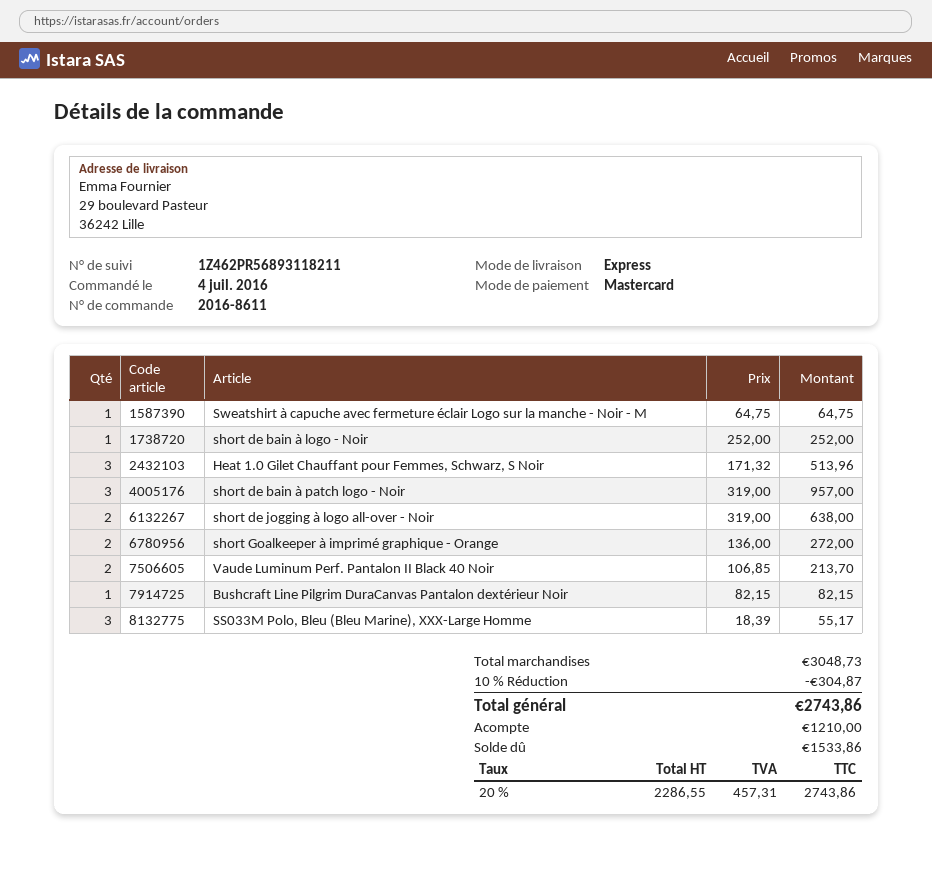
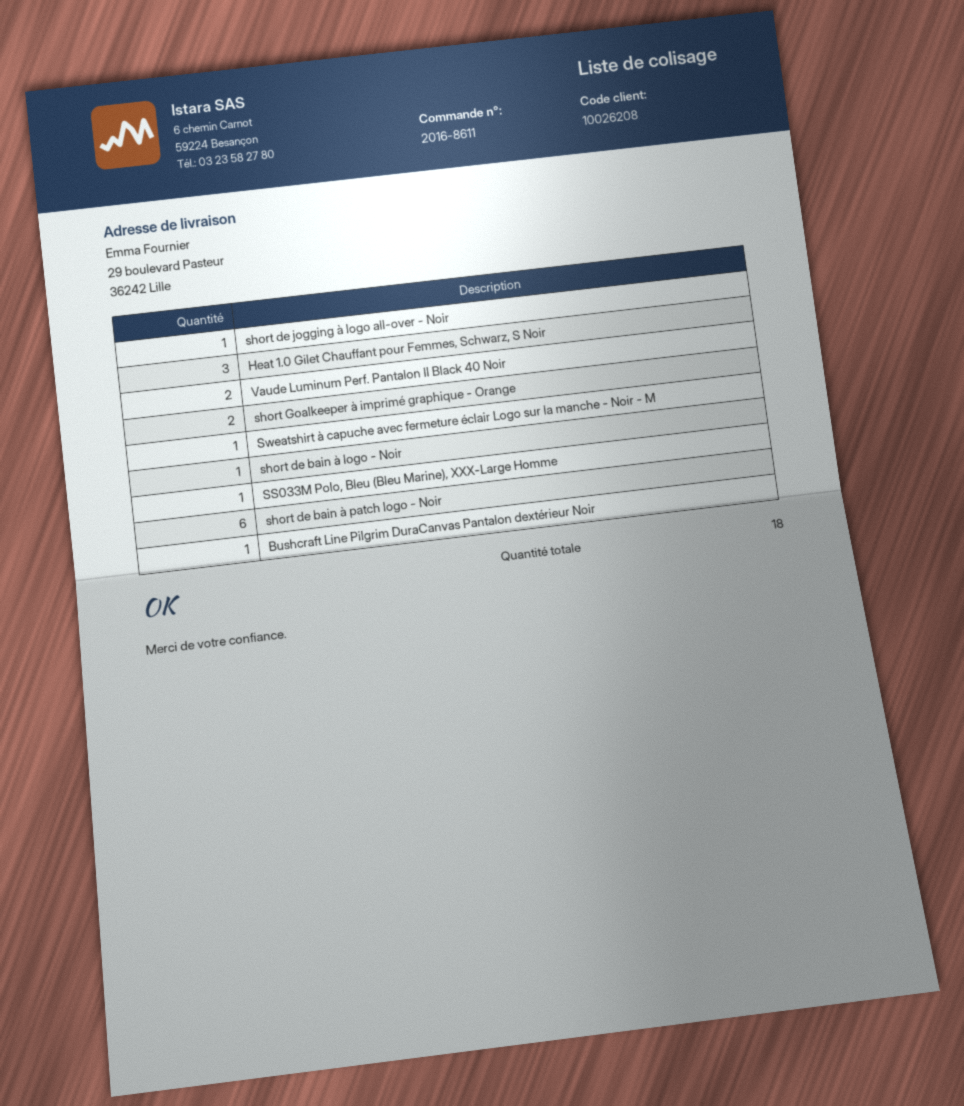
short de bain à patch logo - Noir: 3 -> 6
short de jogging à logo all-over - Noir: 2 -> 1
SS033M Polo, Bleu (Bleu Marine), XXX-Large Homme: 3 -> 1

